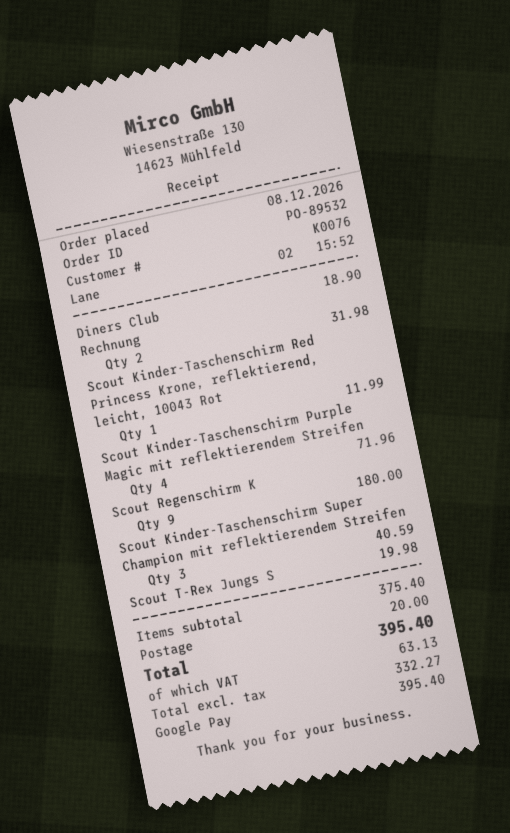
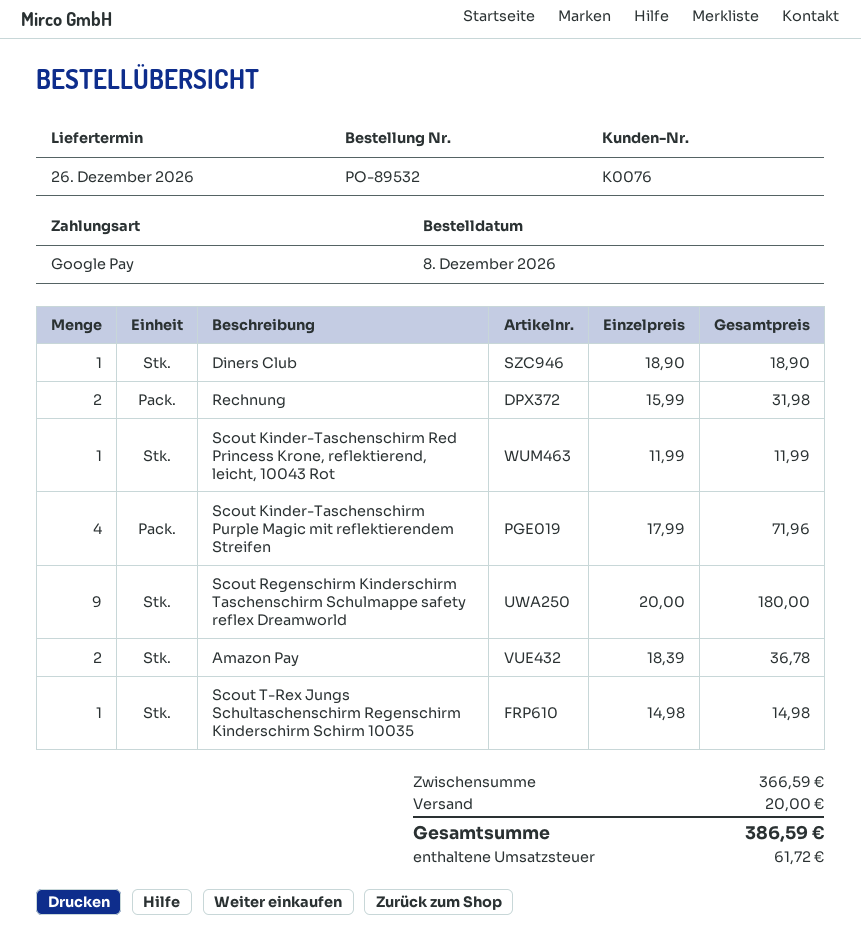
Scout Kinder-Taschenschirm Super Champion mit reflektierendem Streifen: 3 for 40.59 -> none
Scout T-Rex Jungs S: 1 for 19.98 -> 1 for 14.98
Amazon Pay: none -> 2 for 36.78
subtotal: 375.40 -> 366.59
tax: 63.13 -> 61.72
total: 395.40 -> 386.59

